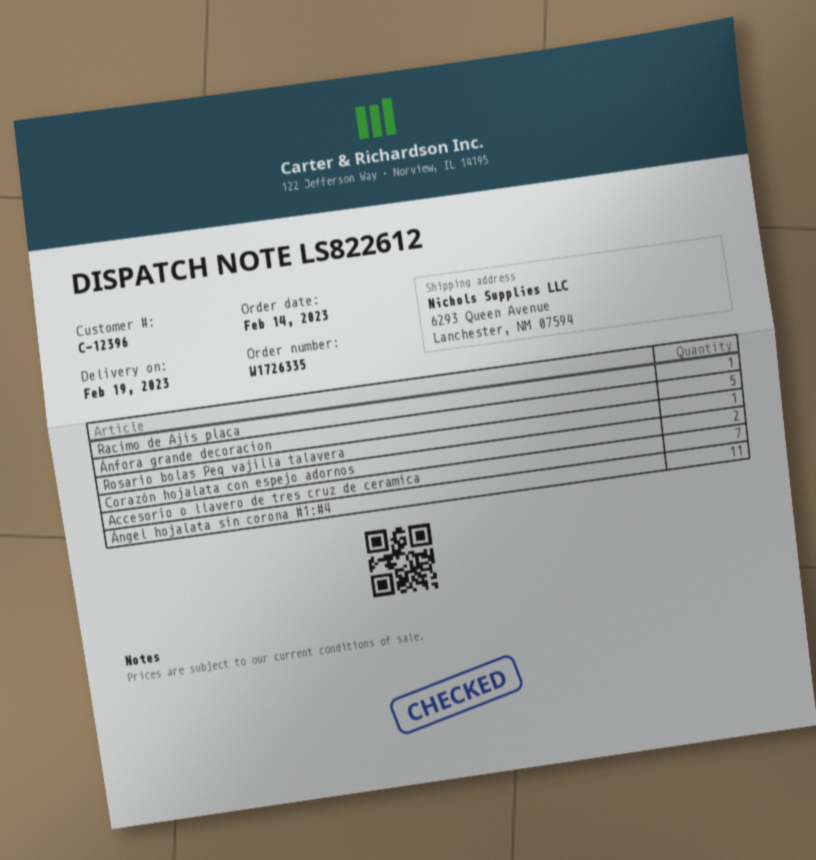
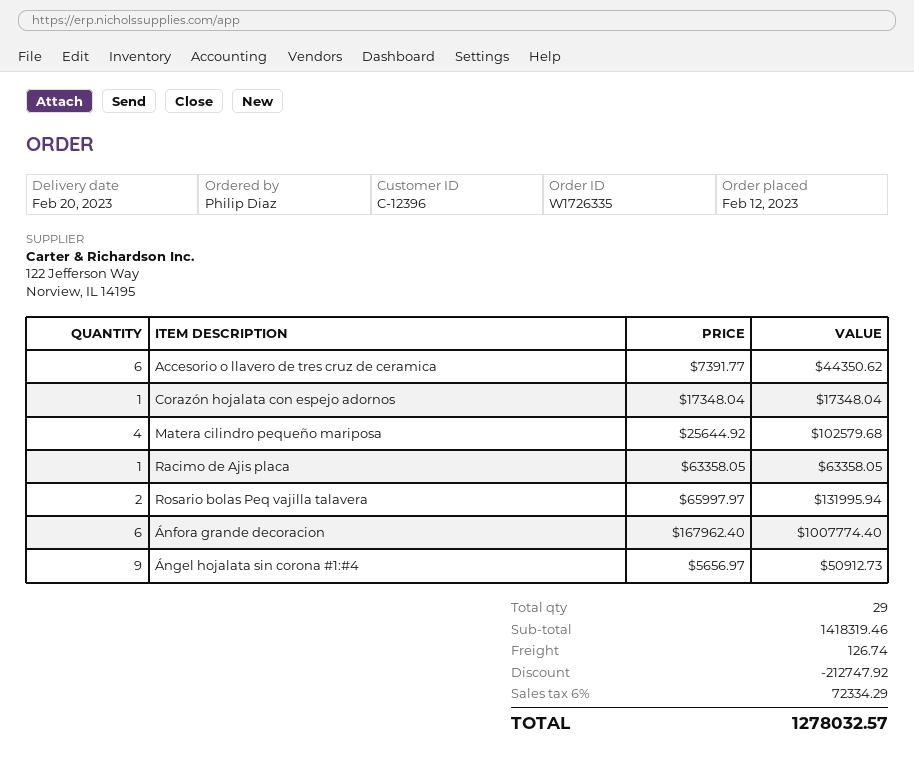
order date: 2023-02-14 -> 2023-02-12
delivery date: 2023-02-19 -> 2023-02-20
Ánfora grande decoracion: 5 -> 6
Rosario bolas Peq vajilla talavera: 1 -> 2
Corazón hojalata con espejo adornos: 2 -> 1
Accesorio o llavero de tres cruz de ceramica: 7 -> 6
Ángel hojalata sin corona #1:#4: 11 -> 9
Matera cilindro pequeño mariposa: none -> 4

